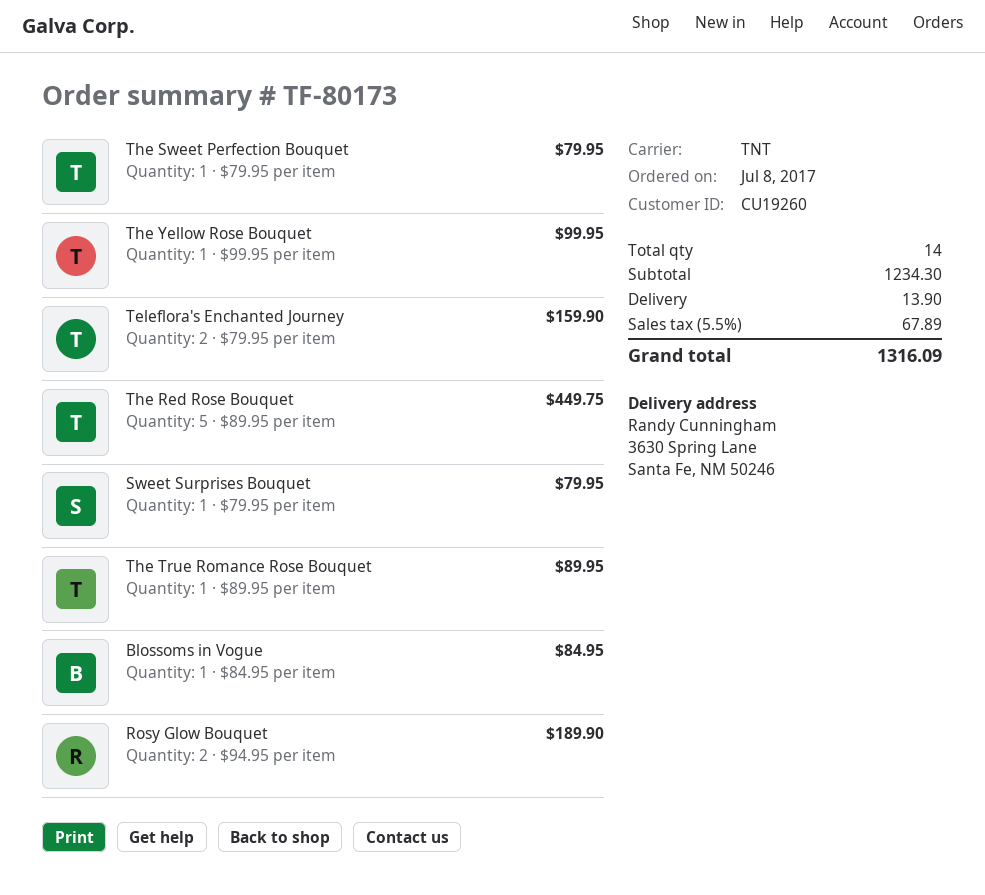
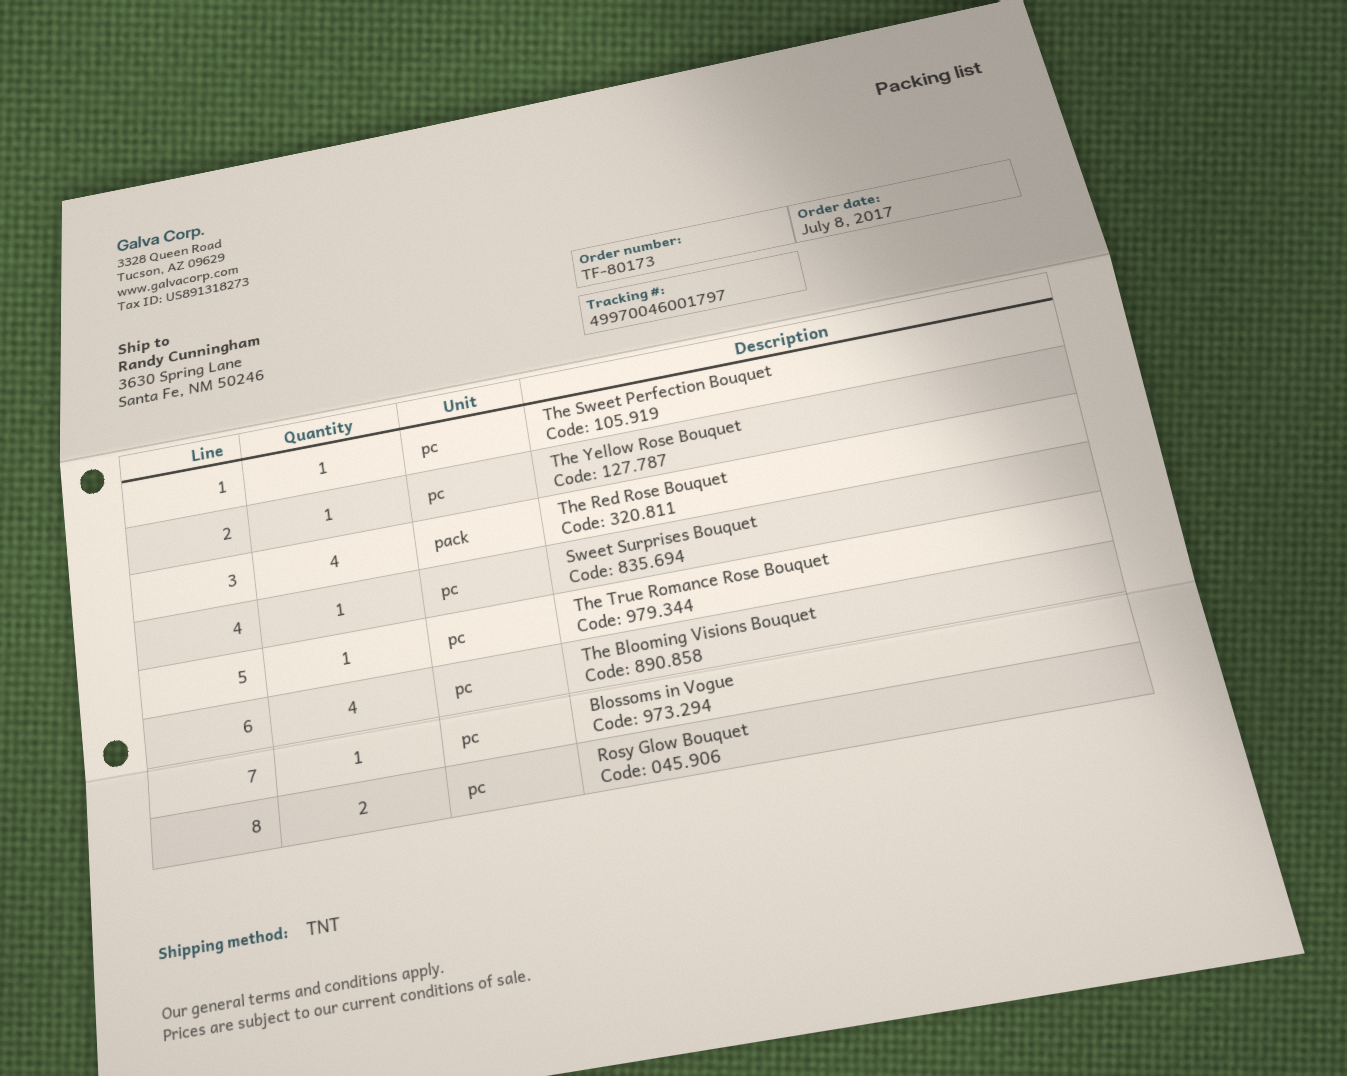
Teleflora's Enchanted Journey: 2 -> none
The Red Rose Bouquet: 5 -> 4
The Blooming Visions Bouquet: none -> 4

